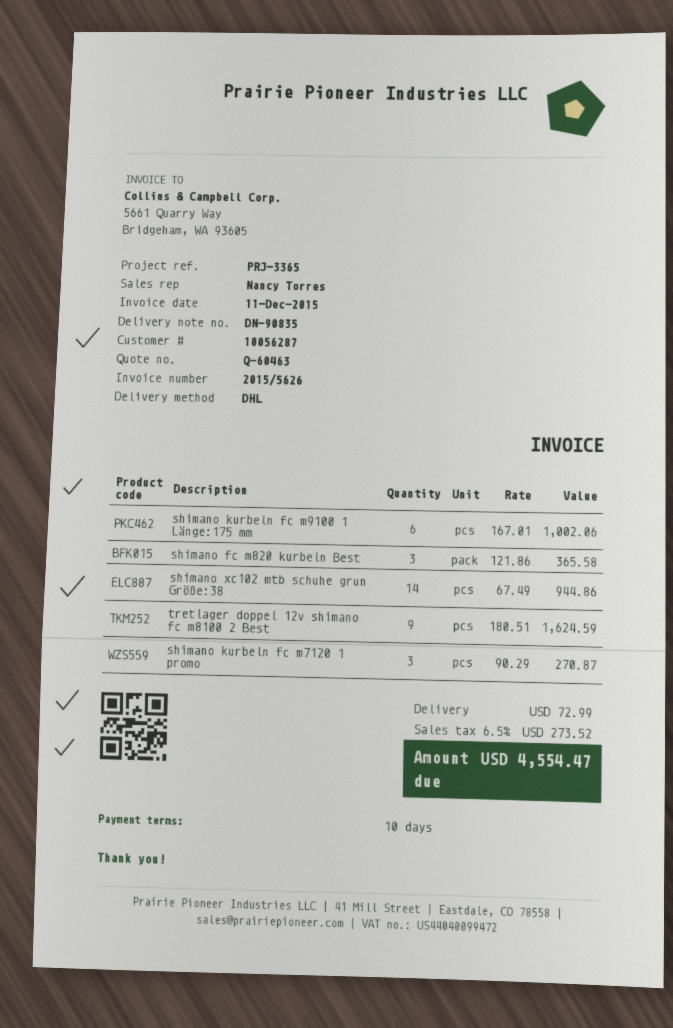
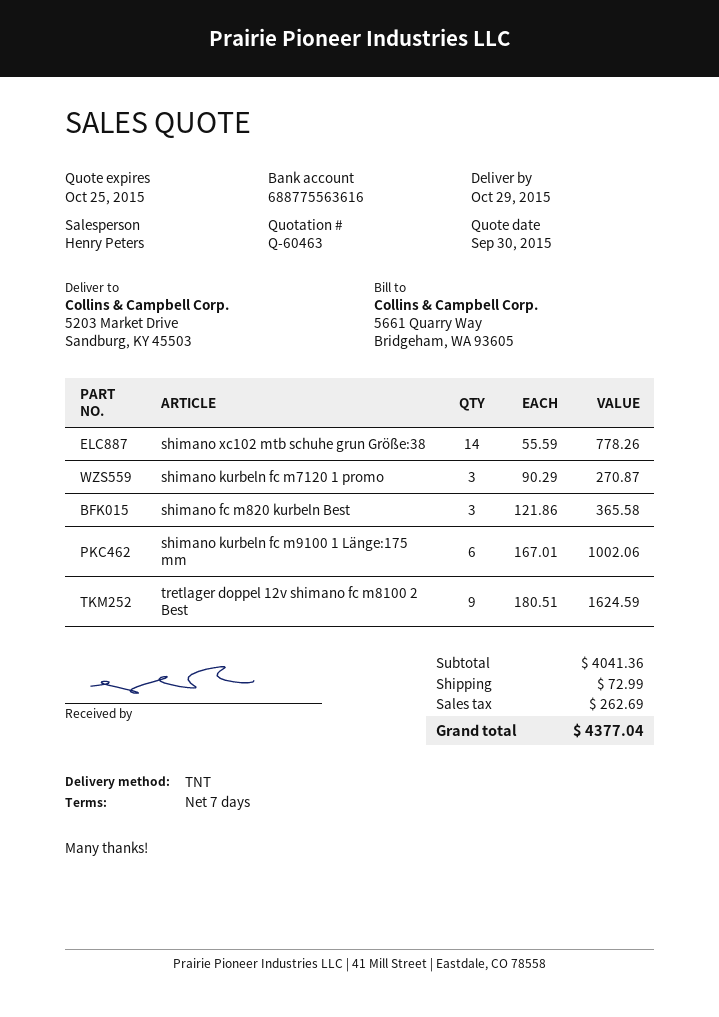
payment terms: 10 days -> 7 days
sales rep: Nancy Torres -> Henry Peters
shipping method: DHL -> TNT
shimano xc102 mtb schuhe grun Größe:38: 14 x 67.49 = 944.86 -> 14 x 55.59 = 778.26
tax: 273.52 -> 262.69
total: 4554.47 -> 4377.04

